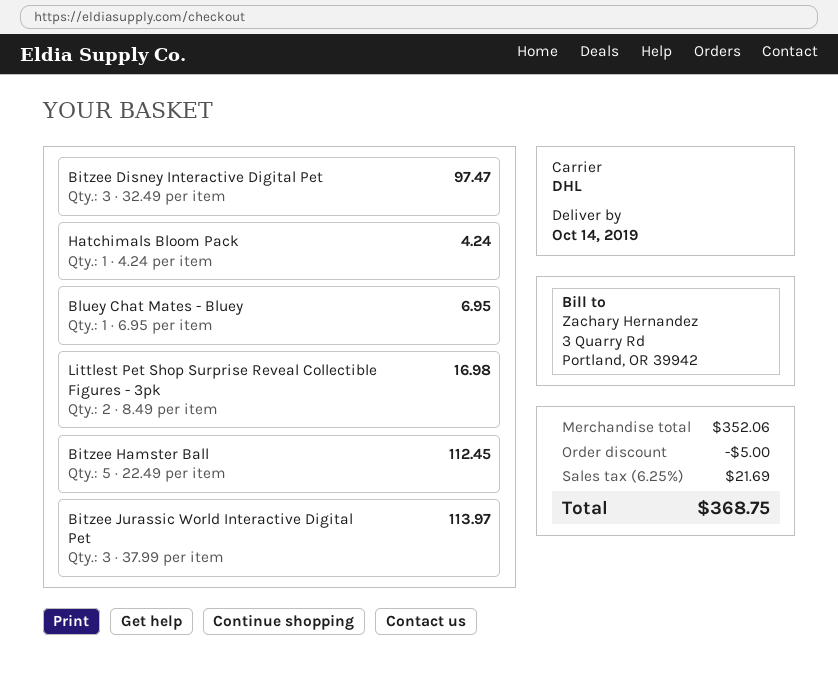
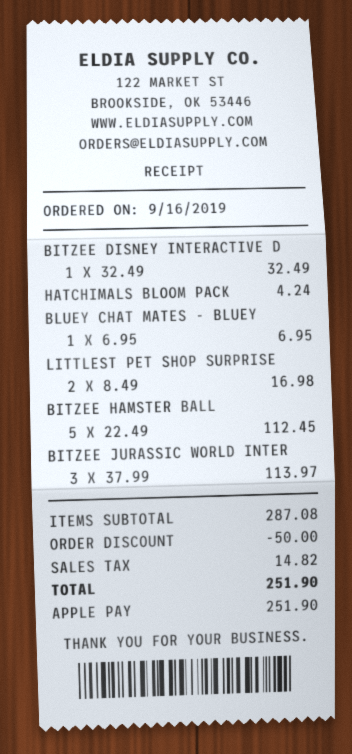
Bitzee Disney Interactive Digital Pet: 3 x 32.49 = 97.47 -> 1 x 32.49 = 32.49
subtotal: 352.06 -> 287.08
discount: 5.00 -> 50.00
tax: 21.69 -> 14.82
total: 368.75 -> 251.90

